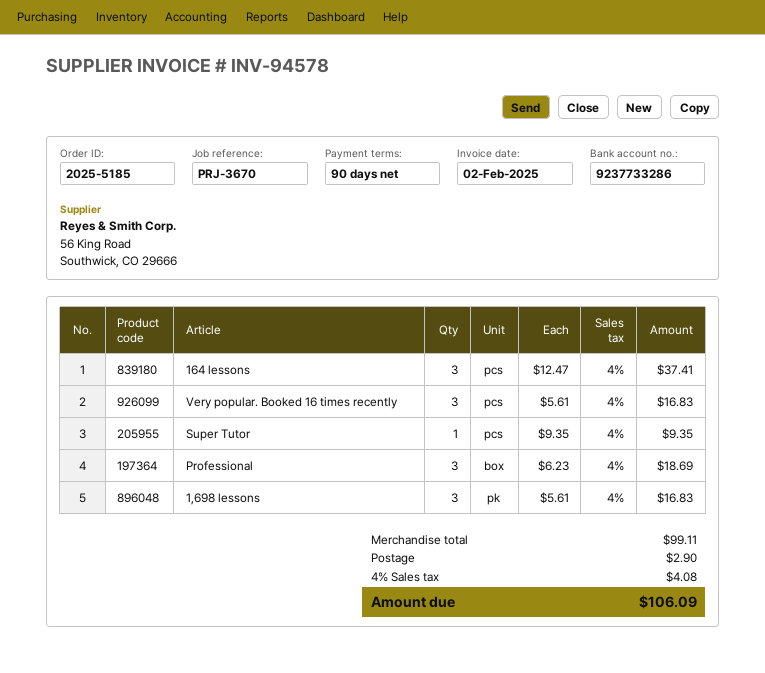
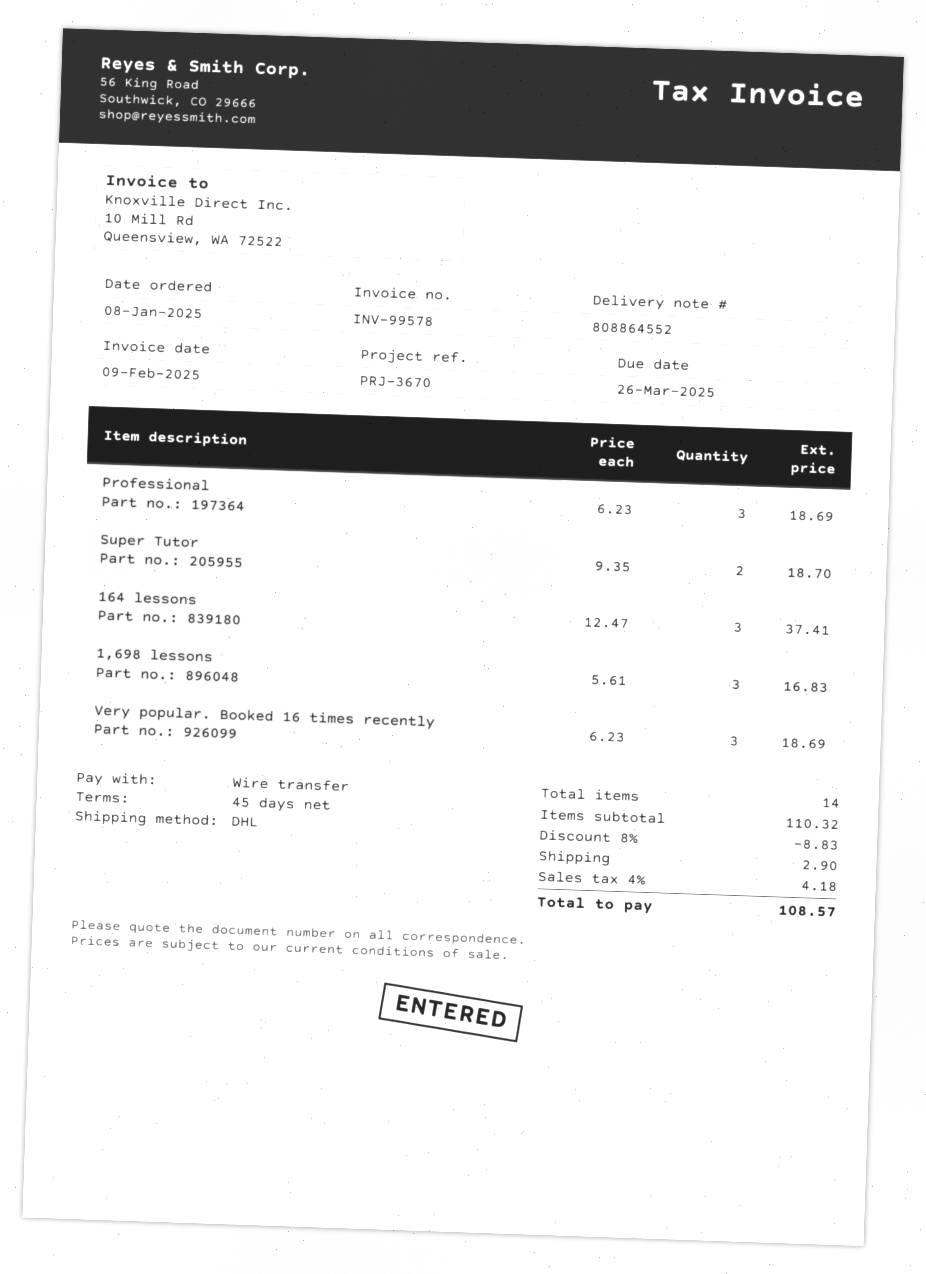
invoice number: INV-94578 -> INV-99578
invoice date: 2025-02-02 -> 2025-02-09
payment terms: 90 days -> 45 days
Very popular. Booked 16 times recently: 3 x 5.61 = 16.83 -> 3 x 6.23 = 18.69
Super Tutor: 1 x 9.35 = 9.35 -> 2 x 9.35 = 18.70
subtotal: 99.11 -> 110.32
discount: none -> 8% = 8.83
tax: 4% = 4.08 -> 4% = 4.18
total: 106.09 -> 108.57

